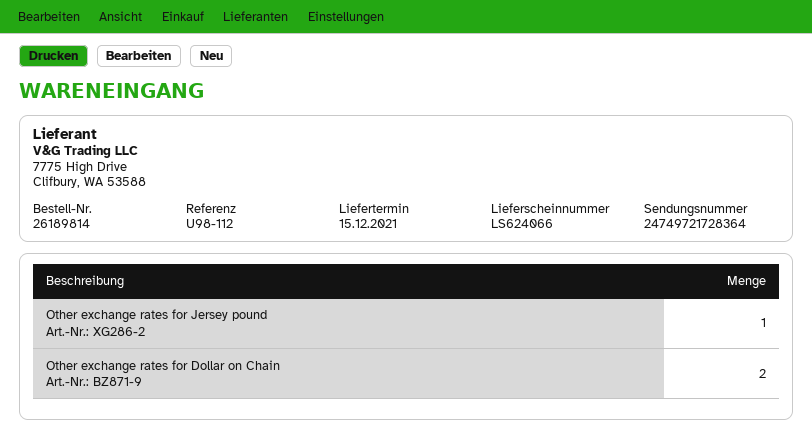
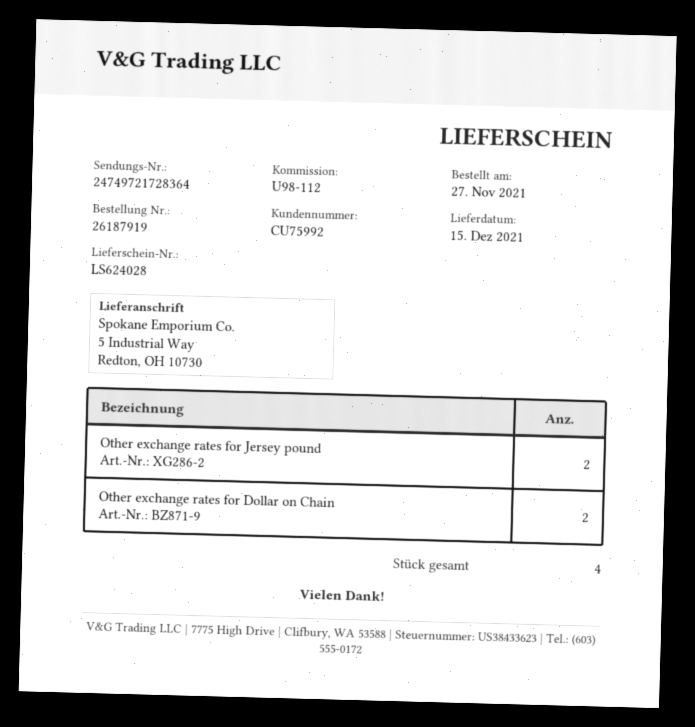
order number: 26189814 -> 26187919
delivery note number: LS624066 -> LS624028
Other exchange rates for Jersey pound: 1 -> 2

